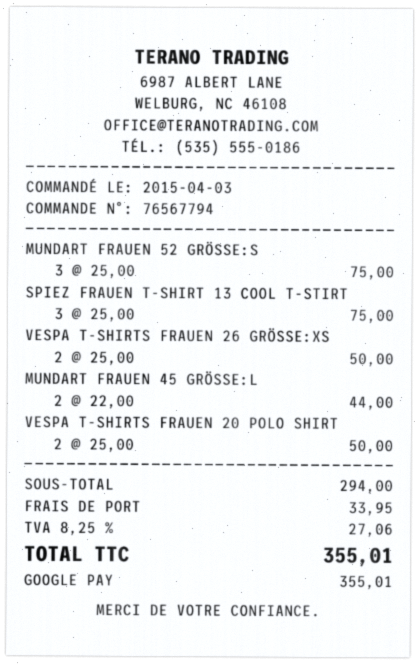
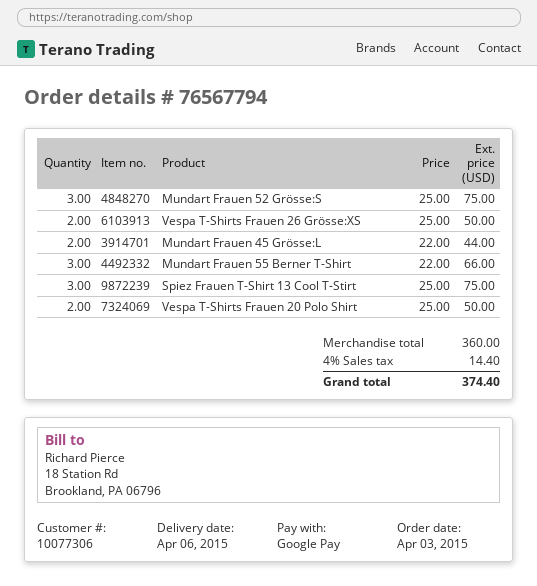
Mundart Frauen 55 Berner T-Shirt: none -> 3 x 22.00 = 66.00
subtotal: 294.00 -> 360.00
shipping: 33.95 -> none
tax: 8.25% = 27.06 -> 4% = 14.40
total: 355.01 -> 374.40

